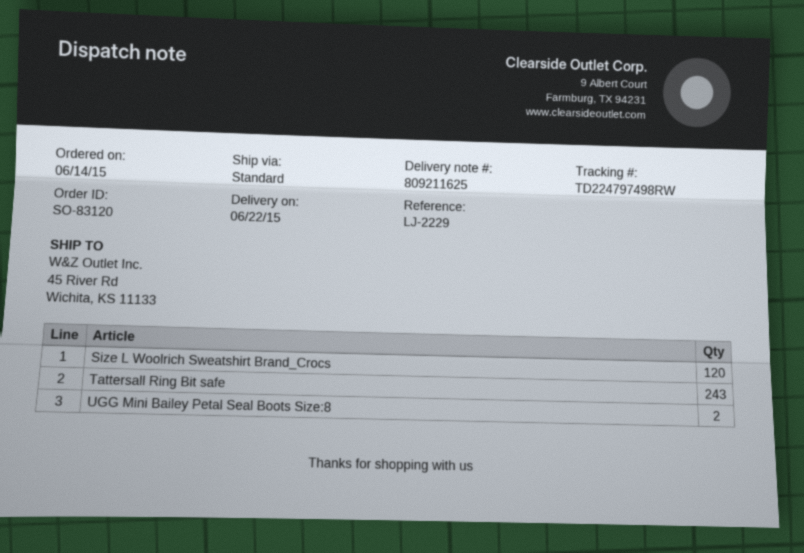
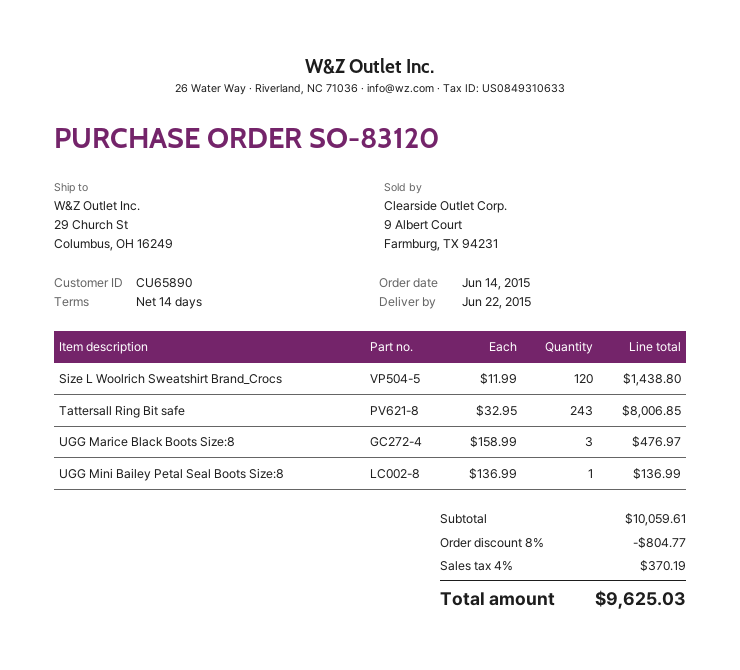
ship to: 45 River Rd, Wichita, KS 11133 -> 29 Church St, Columbus, OH 16249
UGG Mini Bailey Petal Seal Boots Size:8: 2 -> 1
UGG Marice Black Boots Size:8: none -> 3

